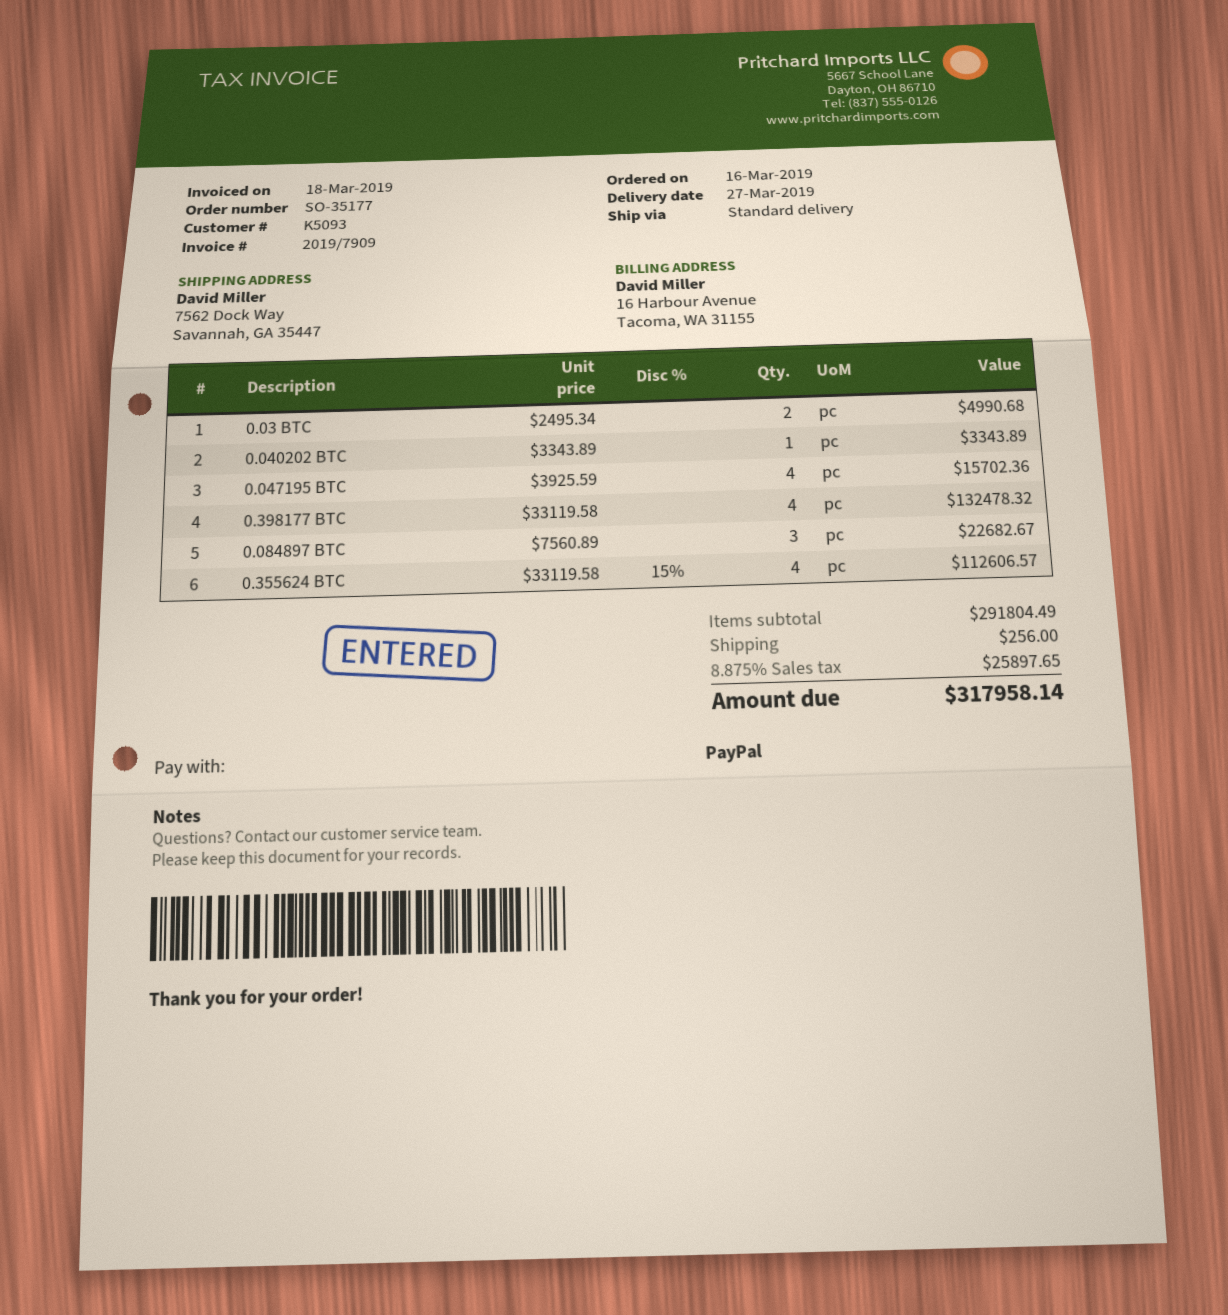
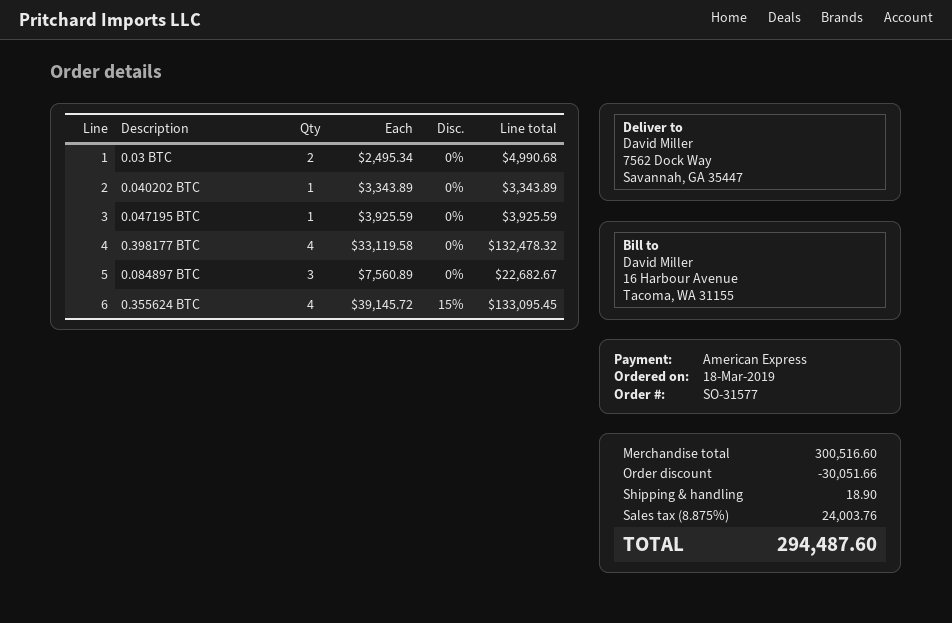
order number: SO-35177 -> SO-31577
order date: 2019-03-16 -> 2019-03-18
payment method: PayPal -> American Express
0.047195 BTC: 4 x 3925.59 = 15702.36 -> 1 x 3925.59 = 3925.59
0.355624 BTC: 4 x 33119.58 - 15% = 112606.57 -> 4 x 39145.72 - 15% = 133095.45
subtotal: 291804.49 -> 300516.60
discount: none -> 30051.66
shipping: 256.00 -> 18.90
tax: 8.875% = 25897.65 -> 8.875% = 24003.76
total: 317958.14 -> 294487.60

